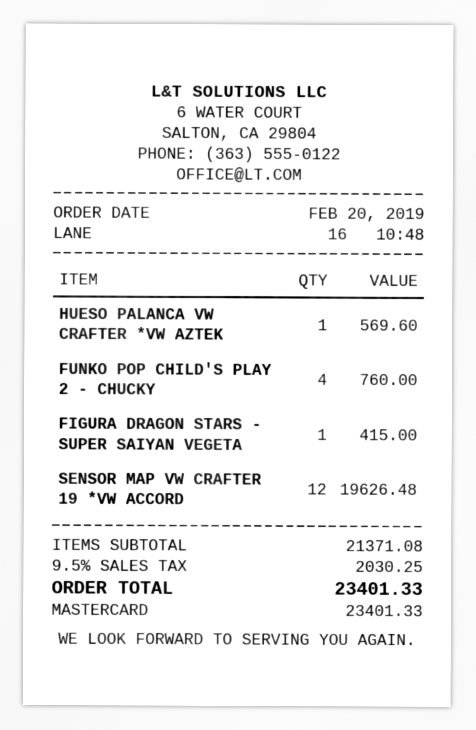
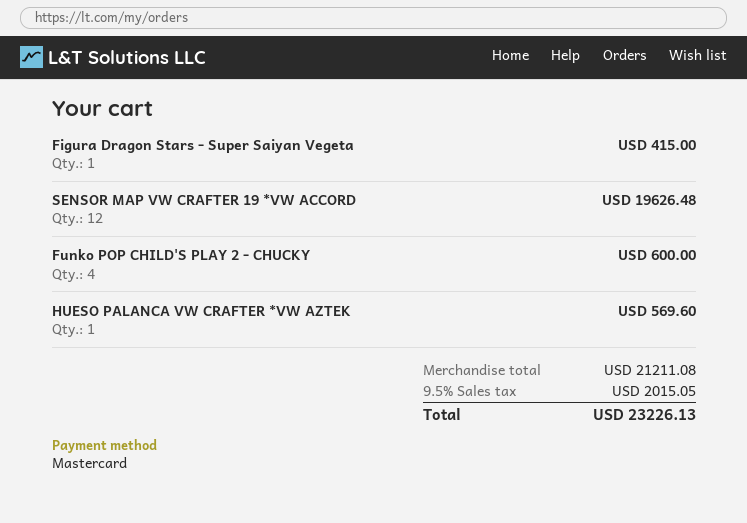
FUNKO POP CHILD'S PLAY 2 - CHUCKY: 4 for 760.00 -> 4 for 600.00
subtotal: 21371.08 -> 21211.08
tax: 9.5% = 2030.25 -> 9.5% = 2015.05
total: 23401.33 -> 23226.13

